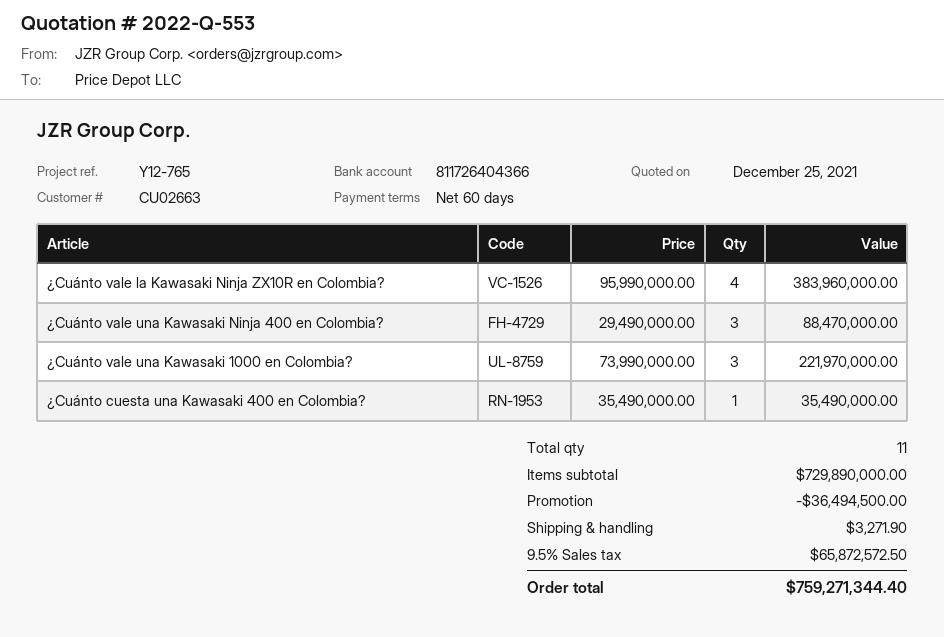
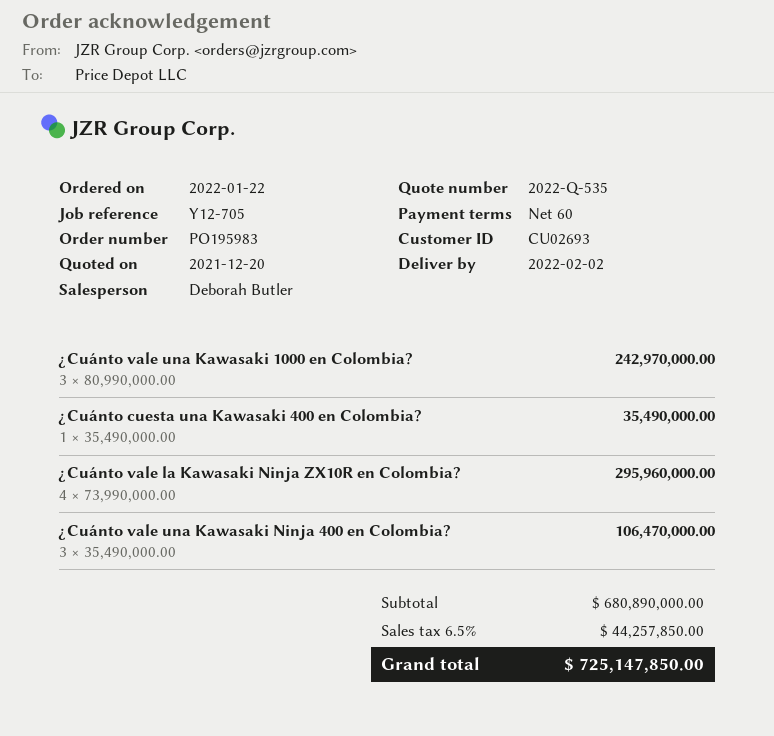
quote number: 2022-Q-553 -> 2022-Q-535
quote date: 2021-12-25 -> 2021-12-20
customer number: CU02663 -> CU02693
reference: Y12-765 -> Y12-705
¿Cuánto vale la Kawasaki Ninja ZX10R en Colombia?: 4 x 95990000.00 = 383960000.00 -> 4 x 73990000.00 = 295960000.00
¿Cuánto vale una Kawasaki Ninja 400 en Colombia?: 3 x 29490000.00 = 88470000.00 -> 3 x 35490000.00 = 106470000.00
¿Cuánto vale una Kawasaki 1000 en Colombia?: 3 x 73990000.00 = 221970000.00 -> 3 x 80990000.00 = 242970000.00
subtotal: 729890000.00 -> 680890000.00
discount: 36494500.00 -> none
shipping: 3271.90 -> none
tax: 9.5% = 65872572.50 -> 6.5% = 44257850.00
total: 759271344.40 -> 725147850.00

